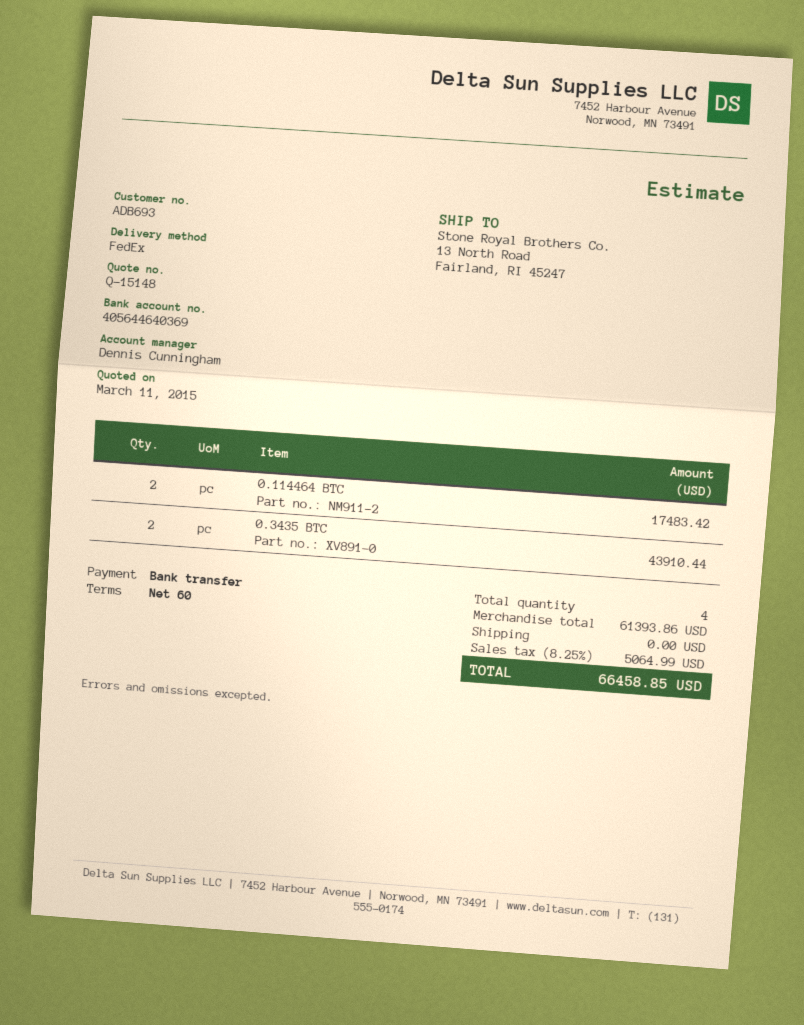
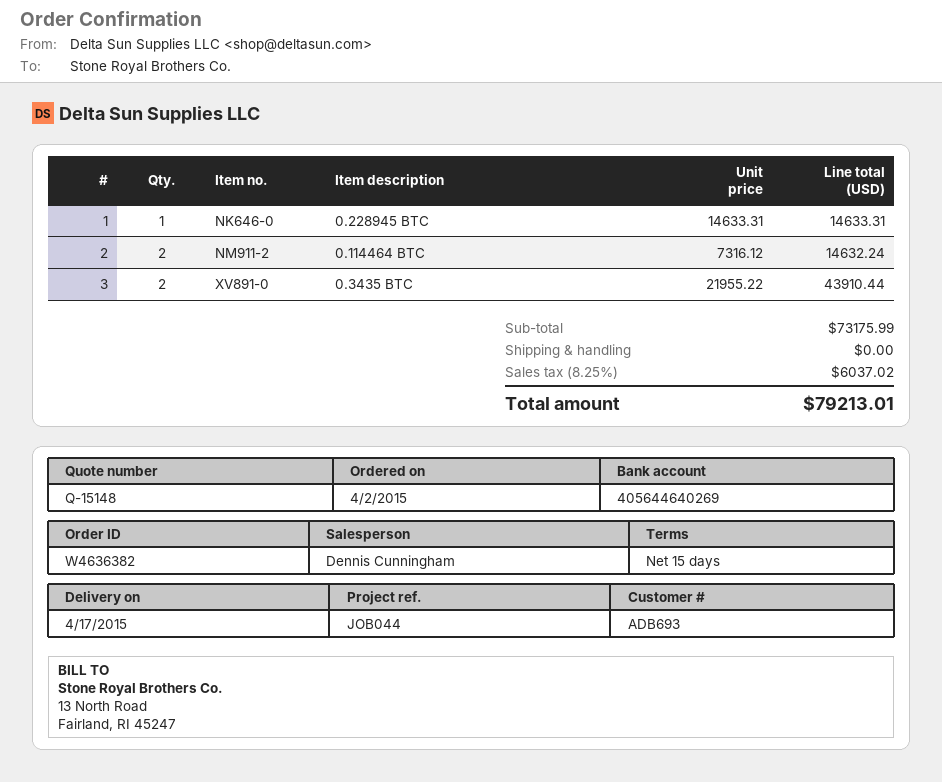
payment terms: 60 days -> 15 days
bank account: 405644640369 -> 405644640269
0.114464 BTC: 2 for 17483.42 -> 2 for 14632.24
0.228945 BTC: none -> 1 for 14633.31
subtotal: 61393.86 -> 73175.99
tax: 8.25% = 5064.99 -> 8.25% = 6037.02
total: 66458.85 -> 79213.01

